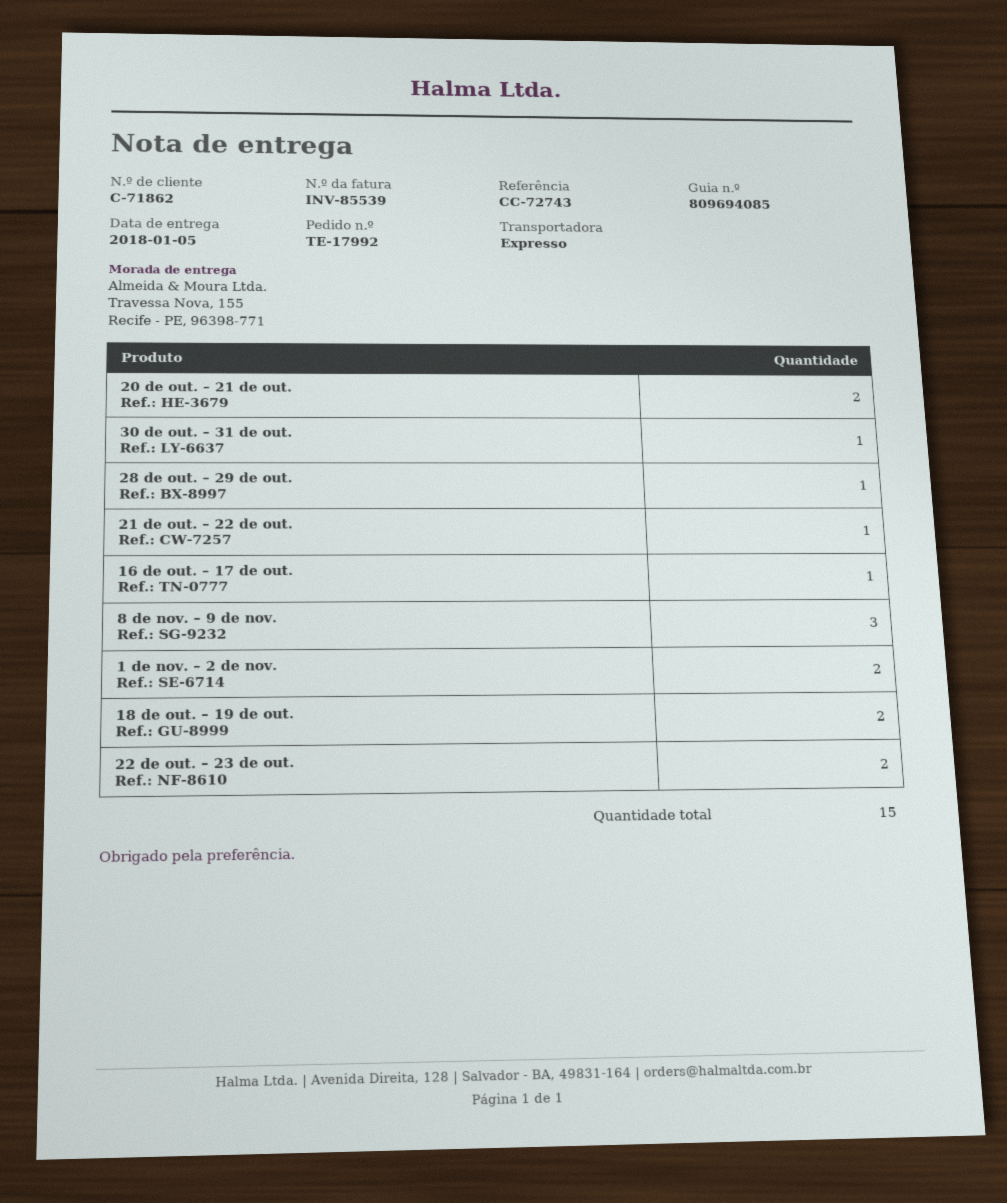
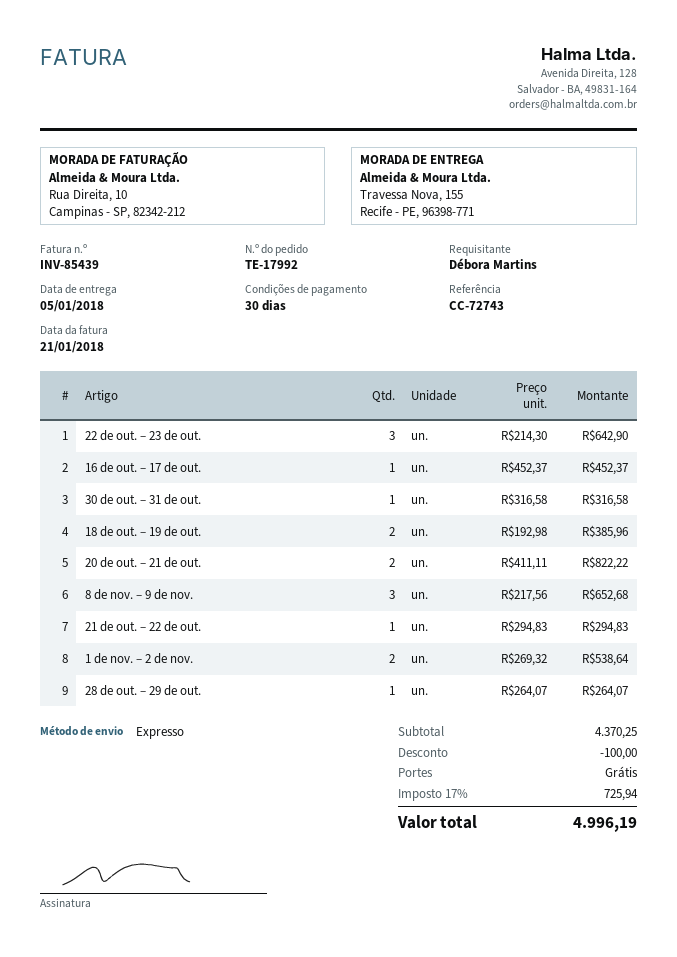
invoice number: INV-85539 -> INV-85439
22 de out. – 23 de out.: 2 -> 3

